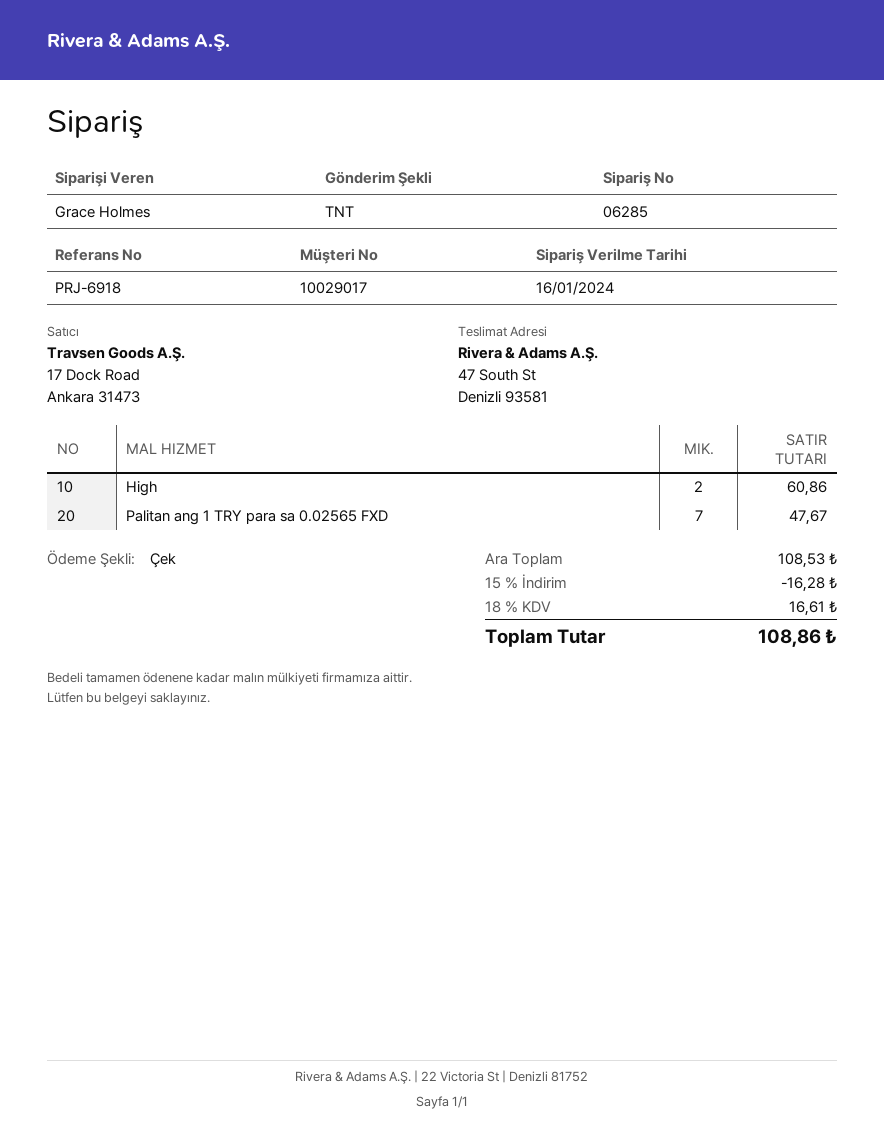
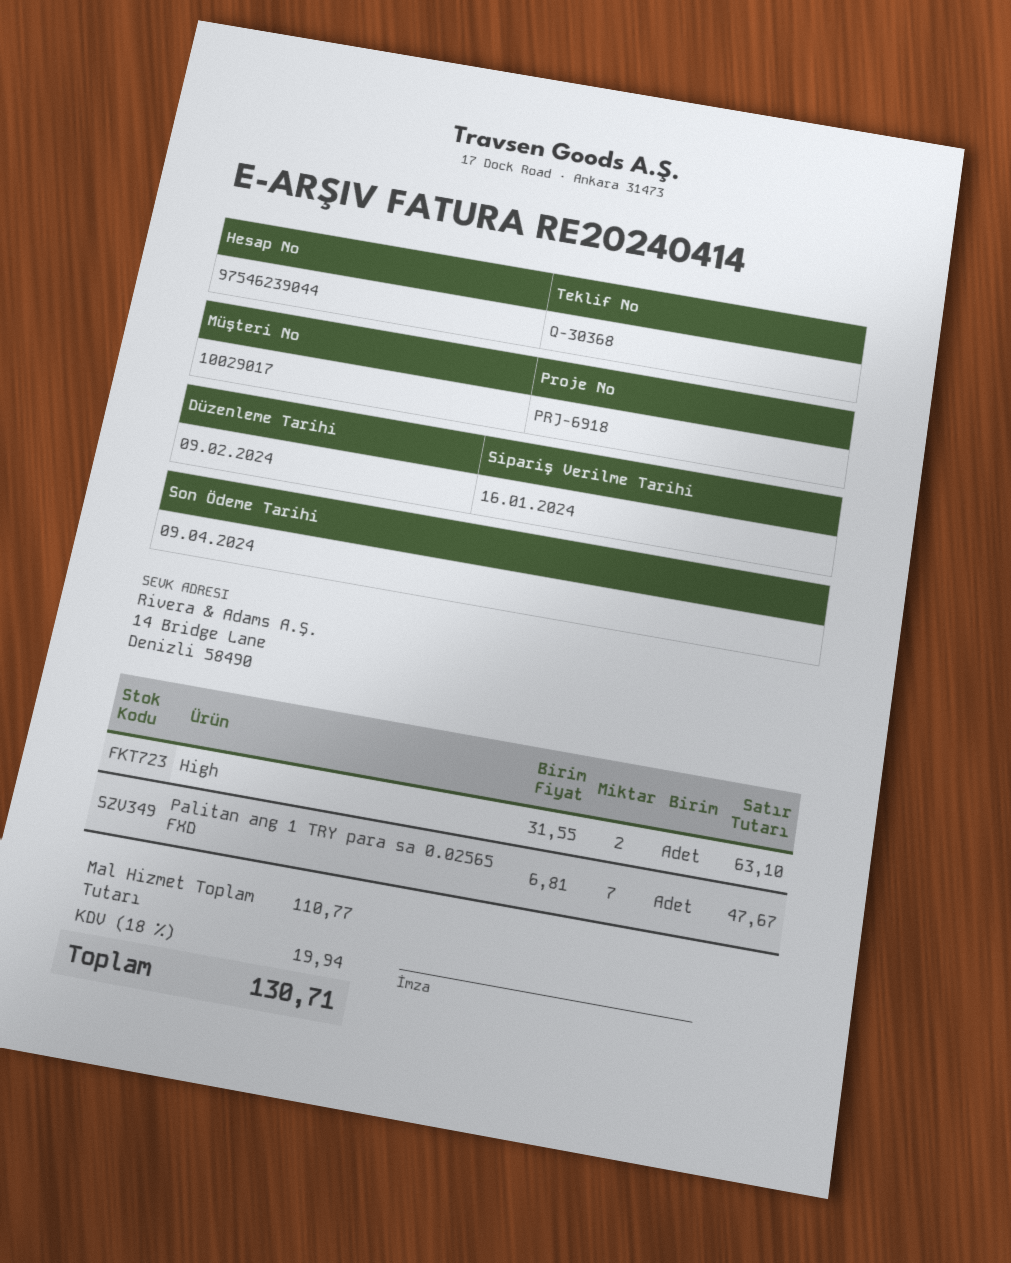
ship to: 47 South St, Denizli 93581 -> 14 Bridge Lane, Denizli 58490
High: 2 for 60.86 -> 2 for 63.10
subtotal: 108.53 -> 110.77
discount: 15% = 16.28 -> none
tax: 18% = 16.61 -> 18% = 19.94
total: 108.86 -> 130.71

